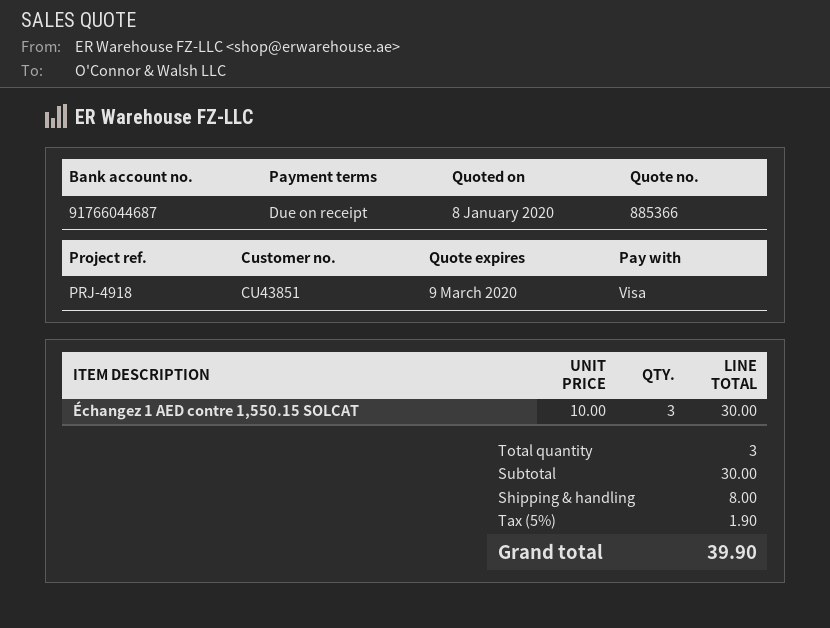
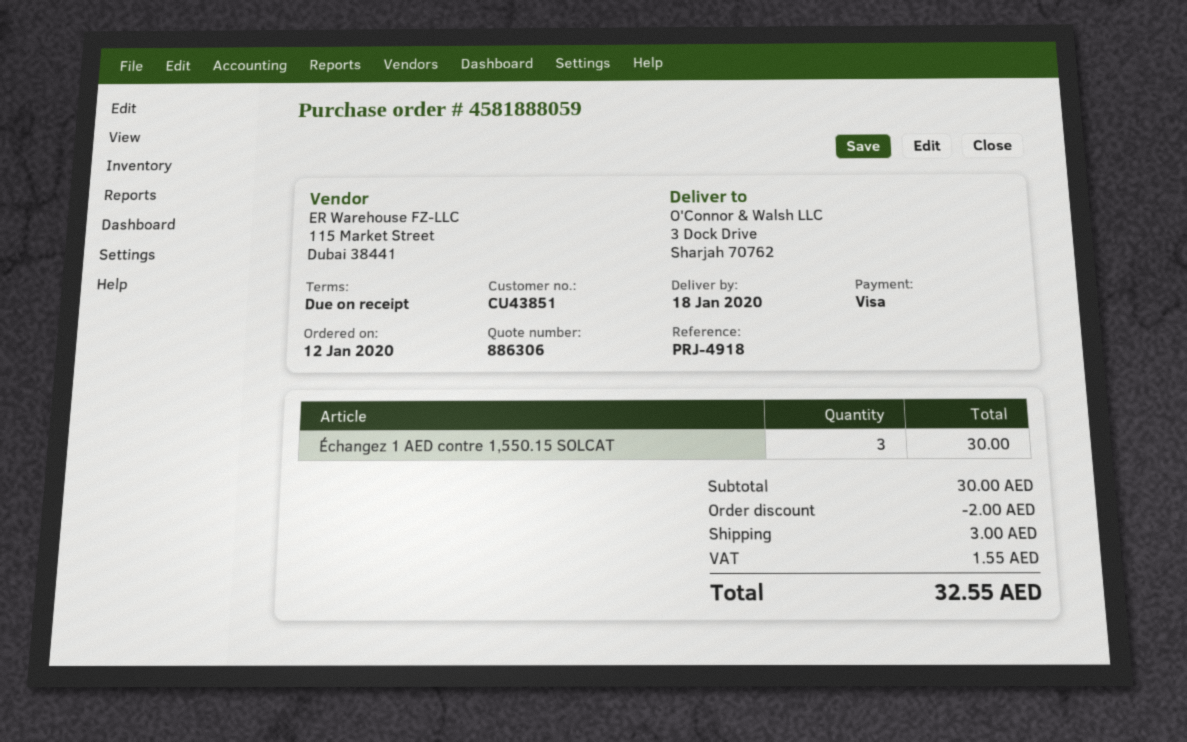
quote number: 885366 -> 886306
discount: none -> 2.00
shipping: 8.00 -> 3.00
tax: 1.90 -> 1.55
total: 39.90 -> 32.55

